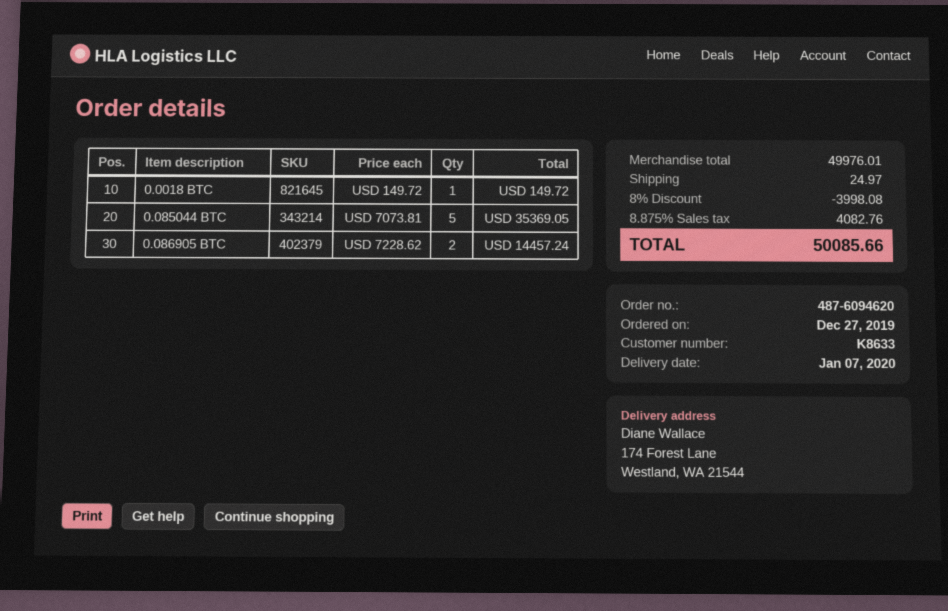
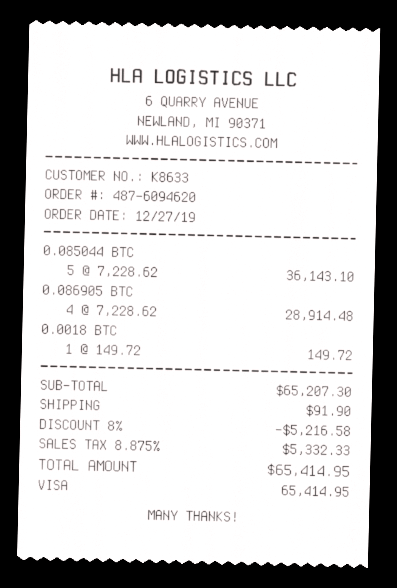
0.085044 BTC: 5 x 7073.81 = 35369.05 -> 5 x 7228.62 = 36143.10
0.086905 BTC: 2 x 7228.62 = 14457.24 -> 4 x 7228.62 = 28914.48
subtotal: 49976.01 -> 65207.30
discount: 8% = 3998.08 -> 8% = 5216.58
shipping: 24.97 -> 91.90
tax: 8.875% = 4082.76 -> 8.875% = 5332.33
total: 50085.66 -> 65414.95

